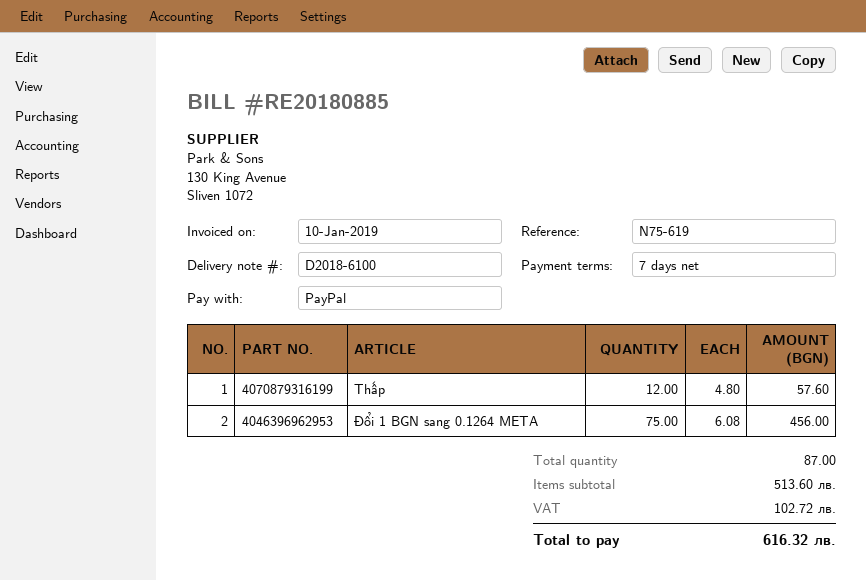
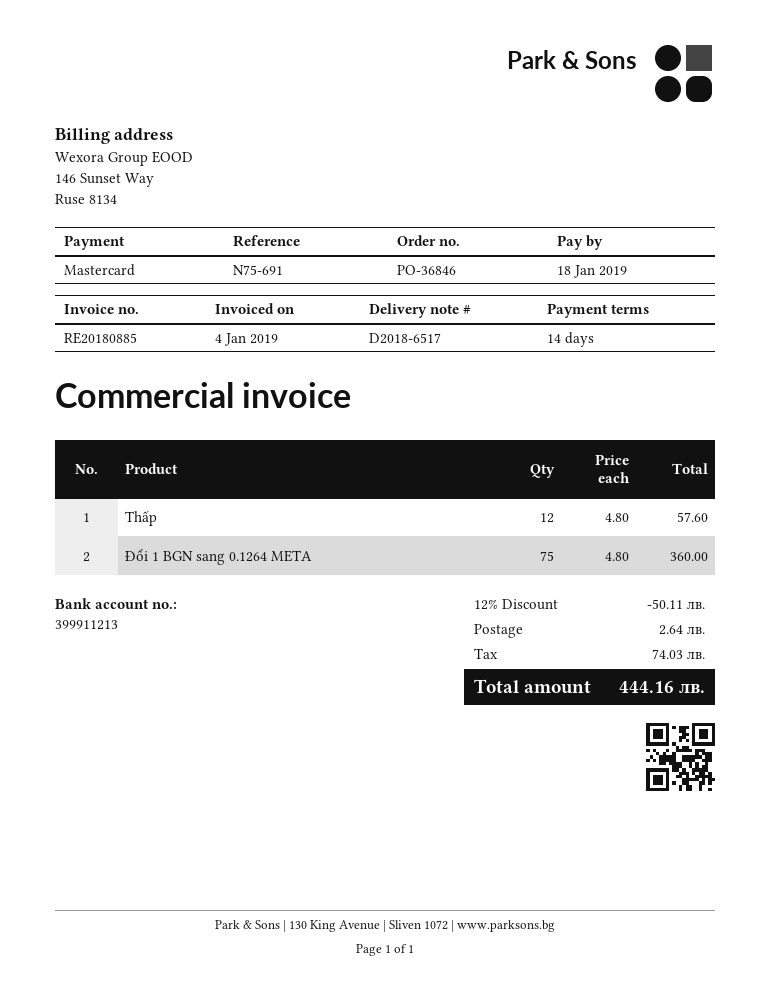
delivery note number: D2018-6100 -> D2018-6517
invoice date: 2019-01-10 -> 2019-01-04
payment terms: 7 days -> 14 days
reference: N75-619 -> N75-691
payment method: PayPal -> Mastercard
Đổi 1 BGN sang 0.1264 META: 75 x 6.08 = 456.00 -> 75 x 4.80 = 360.00
discount: none -> 12% = 50.11
shipping: none -> 2.64
tax: 102.72 -> 74.03
total: 616.32 -> 444.16

